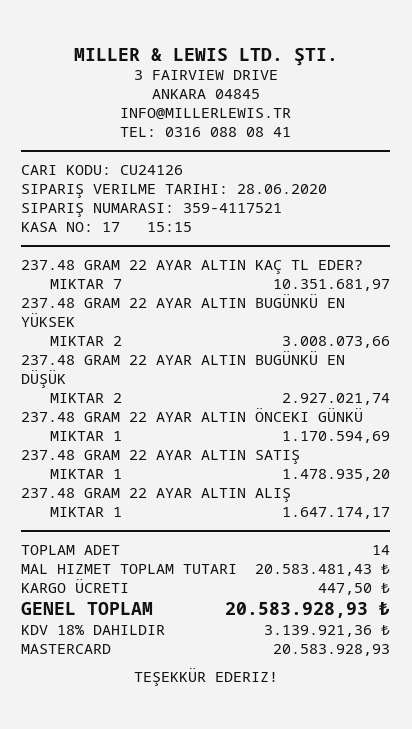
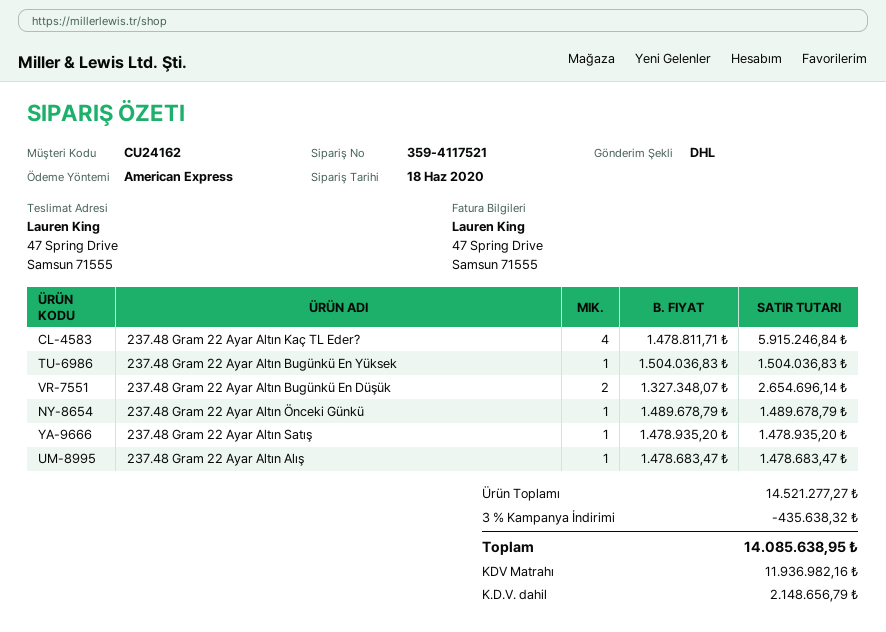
order date: 2020-06-28 -> 2020-06-18
customer number: CU24126 -> CU24162
payment method: Mastercard -> American Express
237.48 GRAM 22 AYAR ALTIN KAÇ TL EDER?: 7 for 10351681.97 -> 4 for 5915246.84
237.48 GRAM 22 AYAR ALTIN BUGÜNKÜ EN YÜKSEK: 2 for 3008073.66 -> 1 for 1504036.83
237.48 GRAM 22 AYAR ALTIN BUGÜNKÜ EN DÜŞÜK: 2 for 2927021.74 -> 2 for 2654696.14
237.48 GRAM 22 AYAR ALTIN ÖNCEKI GÜNKÜ: 1 for 1170594.69 -> 1 for 1489678.79
237.48 GRAM 22 AYAR ALTIN ALIŞ: 1 for 1647174.17 -> 1 for 1478683.47
subtotal: 20583481.43 -> 14521277.27
discount: none -> 3% = 435638.32
shipping: 447.50 -> none
tax: 3139921.36 -> 2148656.79
total: 20583928.93 -> 14085638.95

